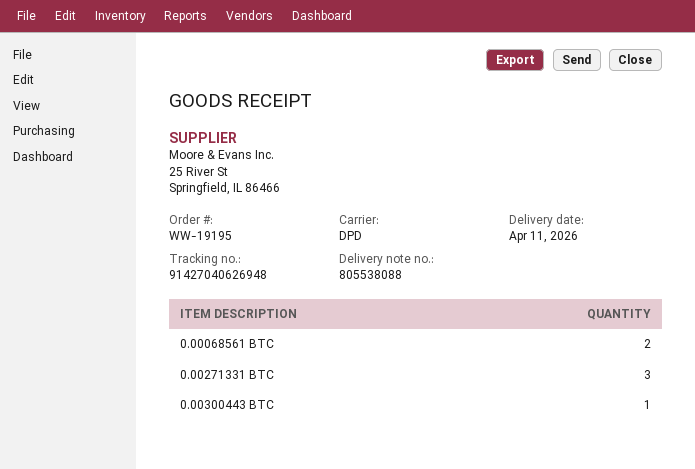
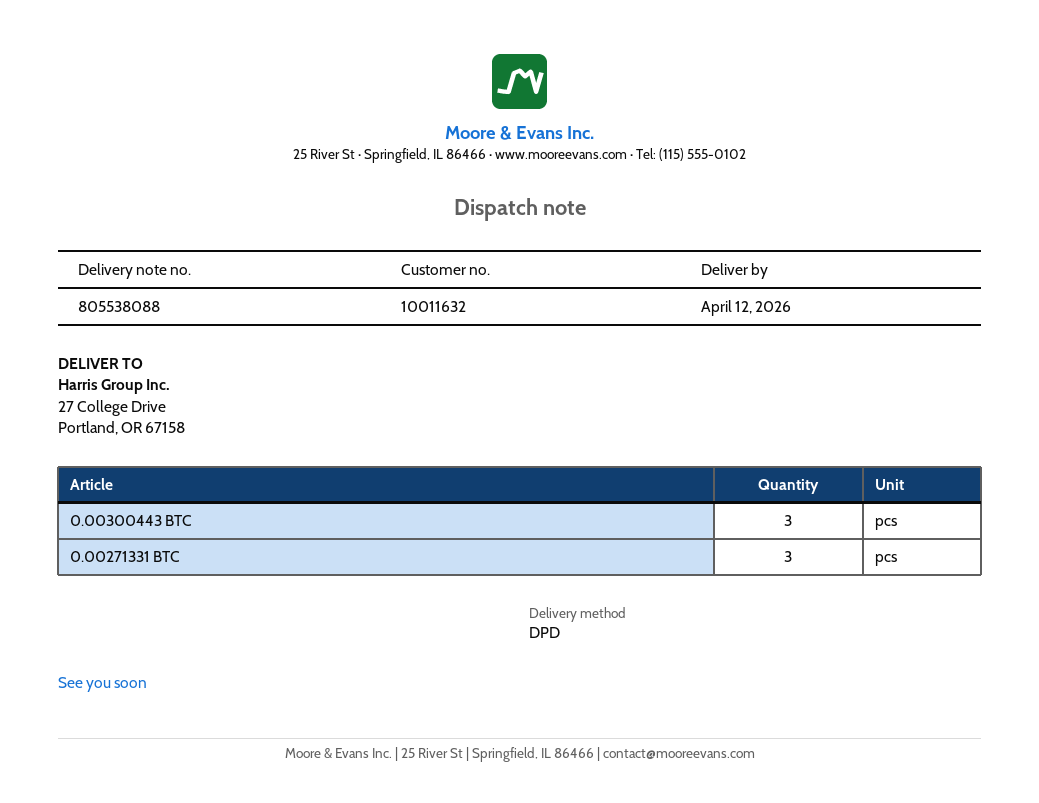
delivery date: 2026-04-11 -> 2026-04-12
0.00068561 BTC: 2 -> none
0.00300443 BTC: 1 -> 3

